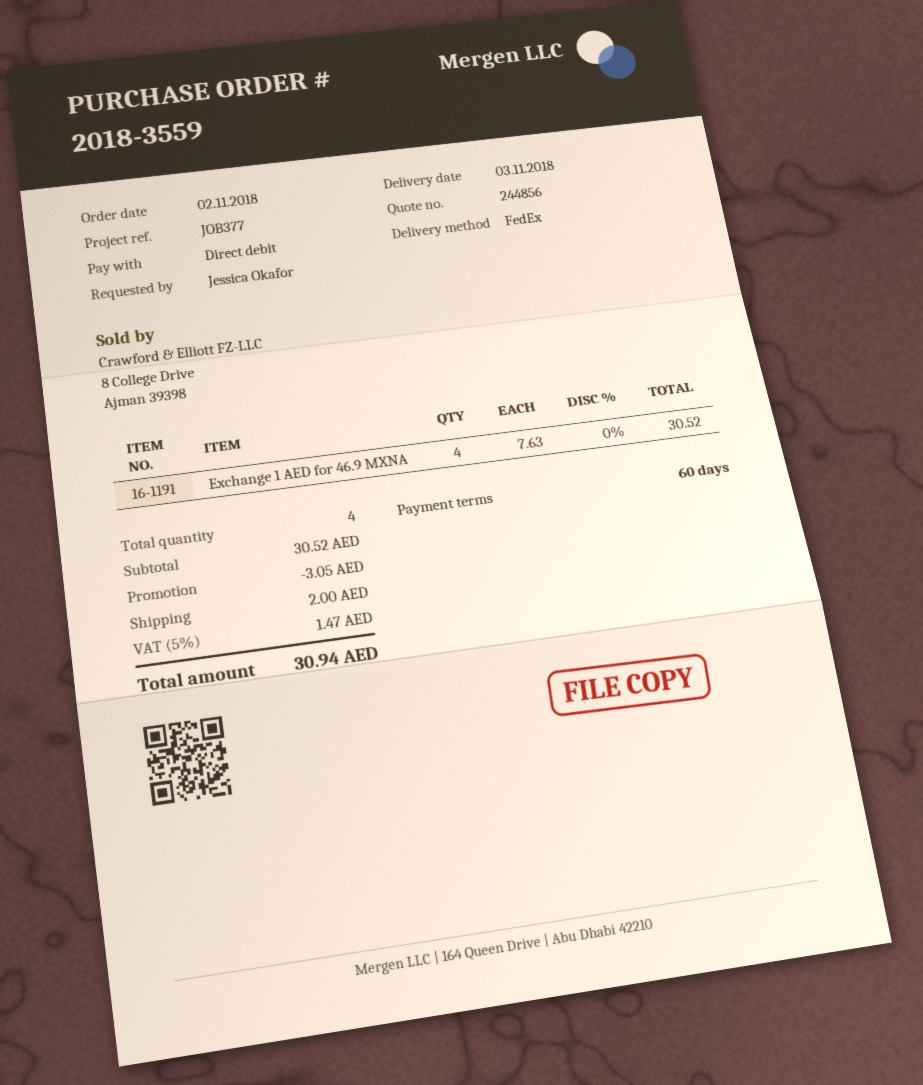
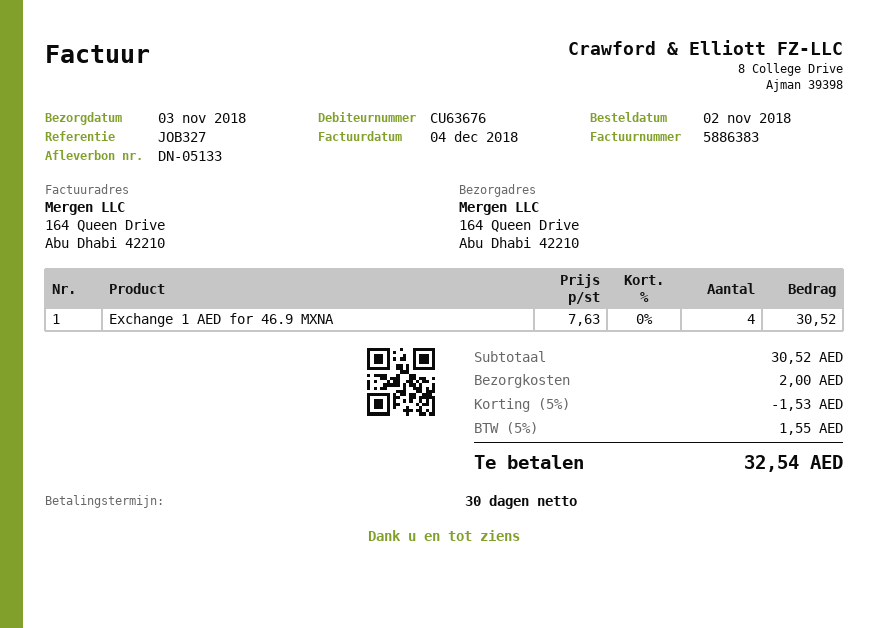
payment terms: 60 days -> 30 days
reference: JOB377 -> JOB327
discount: 3.05 -> 1.53
tax: 5% = 1.47 -> 5% = 1.55
total: 30.94 -> 32.54

